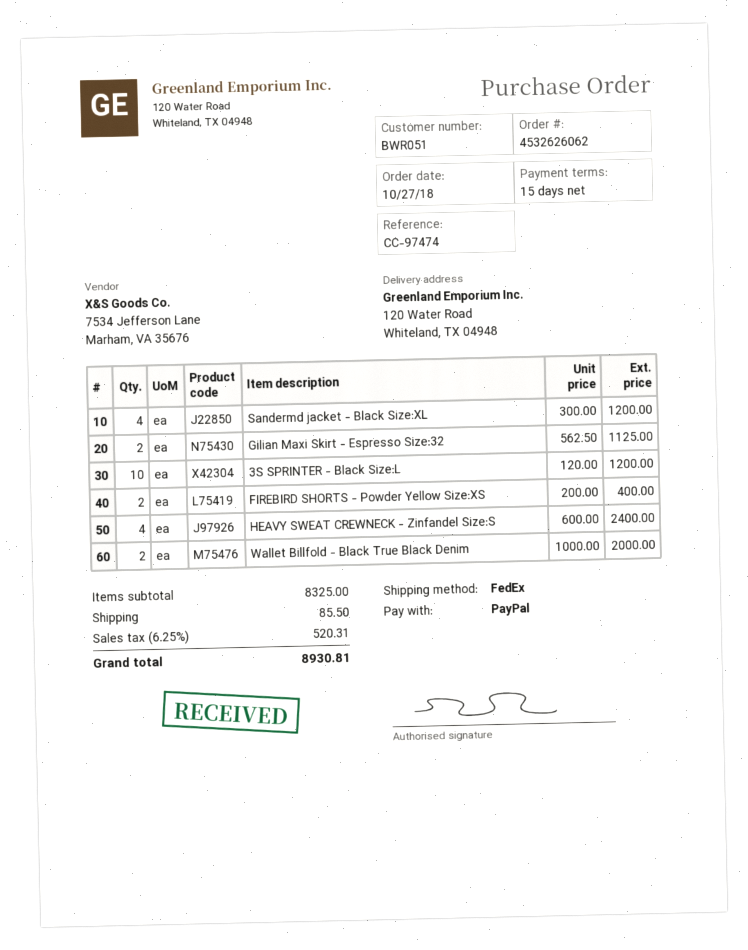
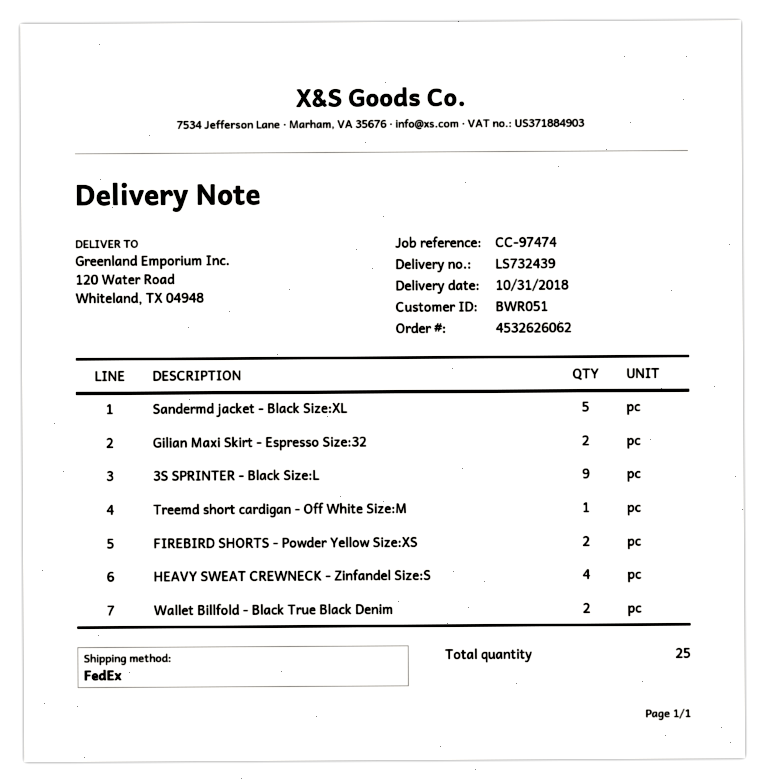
Sandermd jacket - Black Size:XL: 4 -> 5
3S SPRINTER - Black Size:L: 10 -> 9
Treemd short cardigan - Off White Size:M: none -> 1

